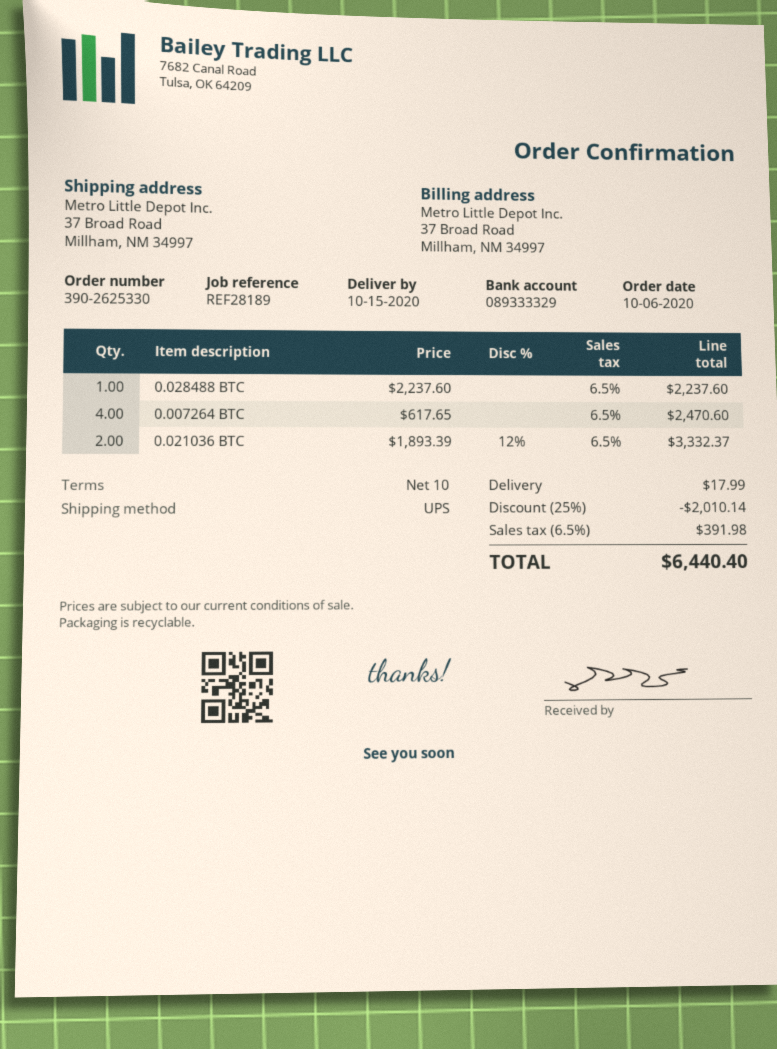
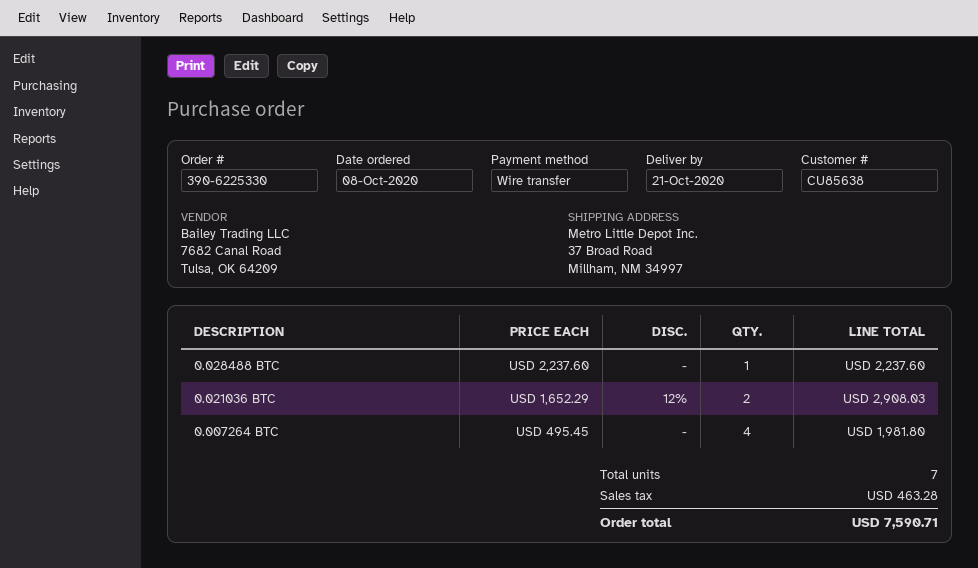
order number: 390-2625330 -> 390-6225330
order date: 2020-10-06 -> 2020-10-08
delivery date: 2020-10-15 -> 2020-10-21
0.007264 BTC: 4 x 617.65 = 2470.60 -> 4 x 495.45 = 1981.80
0.021036 BTC: 2 x 1893.39 - 12% = 3332.37 -> 2 x 1652.29 - 12% = 2908.03
discount: 25% = 2010.14 -> none
shipping: 17.99 -> none
tax: 391.98 -> 463.28
total: 6440.40 -> 7590.71

